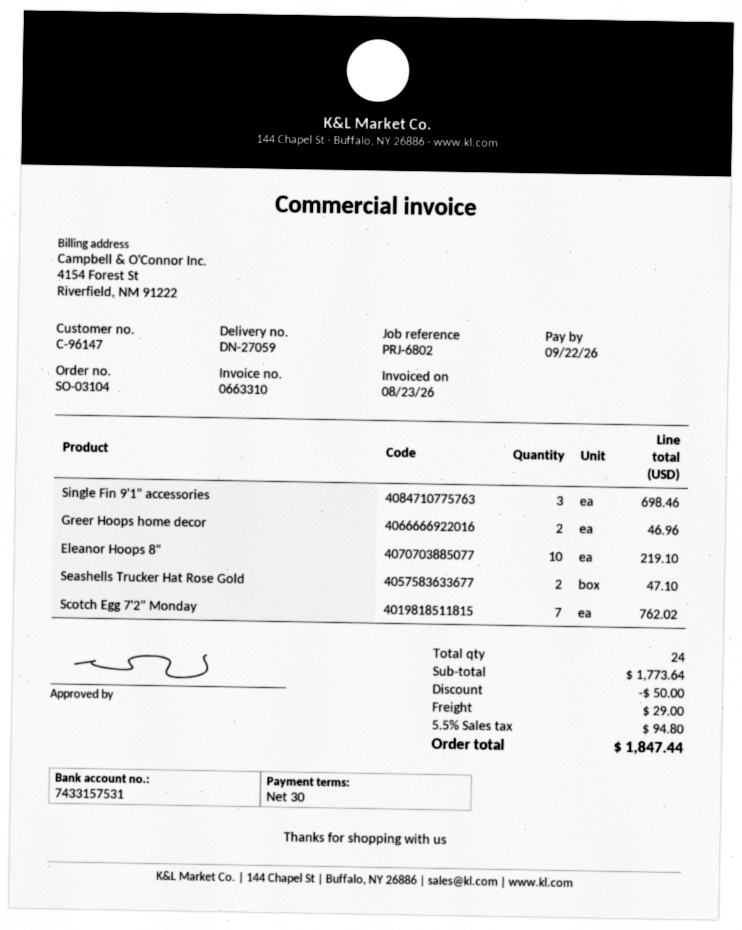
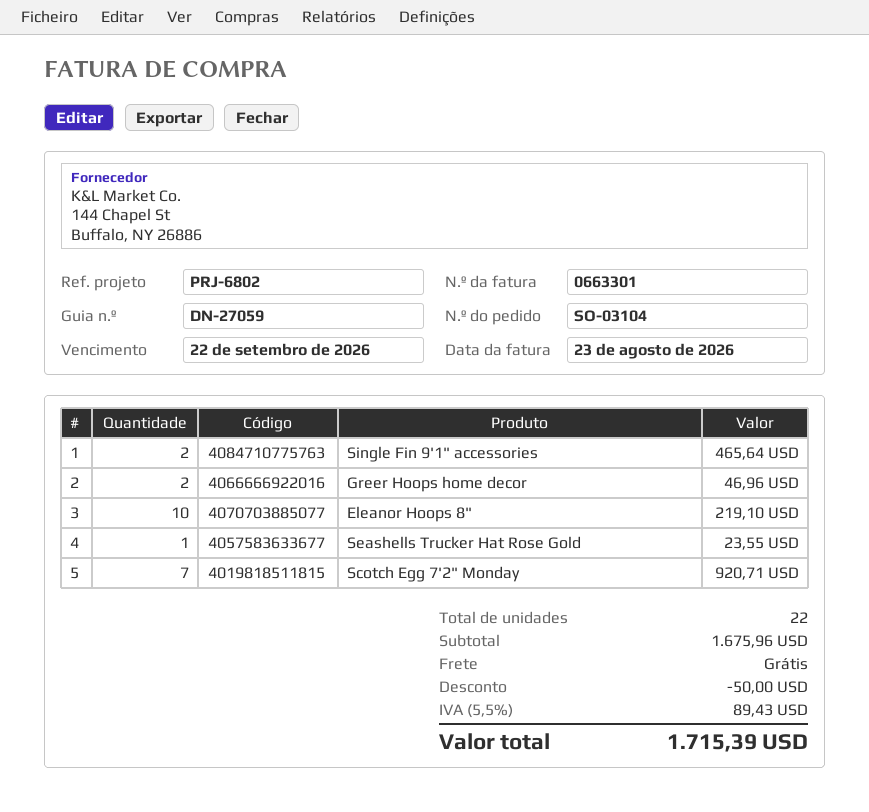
invoice number: 0663310 -> 0663301
Single Fin 9'1" accessories: 3 for 698.46 -> 2 for 465.64
Seashells Trucker Hat Rose Gold: 2 for 47.10 -> 1 for 23.55
Scotch Egg 7'2" Monday: 7 for 762.02 -> 7 for 920.71
total quantity: 24 -> 22
subtotal: 1773.64 -> 1675.96
shipping: 29.00 -> 0.00
tax: 5.5% = 94.80 -> 5.5% = 89.43
total: 1847.44 -> 1715.39

